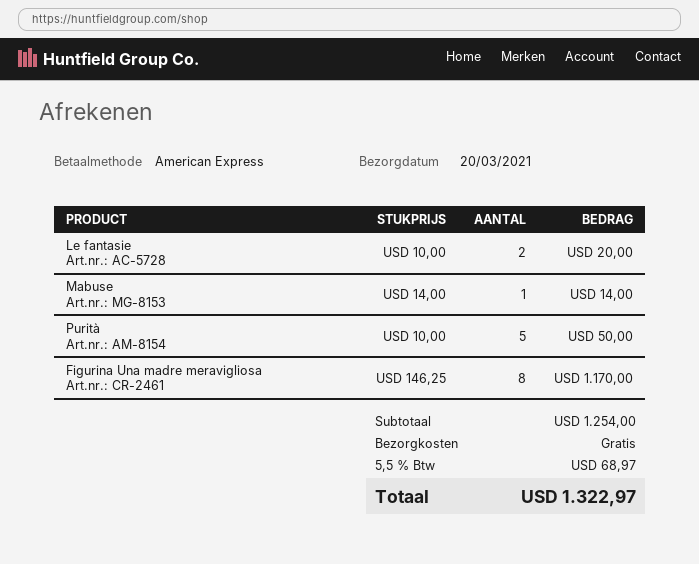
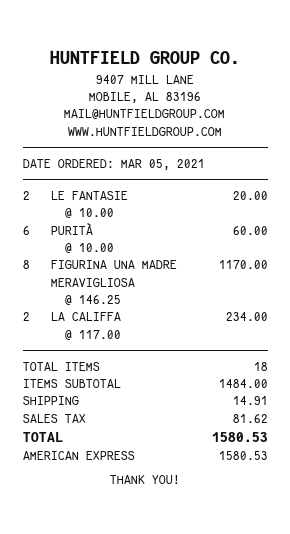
Mabuse: 1 x 14.00 = 14.00 -> none
Purità: 5 x 10.00 = 50.00 -> 6 x 10.00 = 60.00
LA CALIFFA: none -> 2 x 117.00 = 234.00
subtotal: 1254.00 -> 1484.00
shipping: 0.00 -> 14.91
tax: 68.97 -> 81.62
total: 1322.97 -> 1580.53

